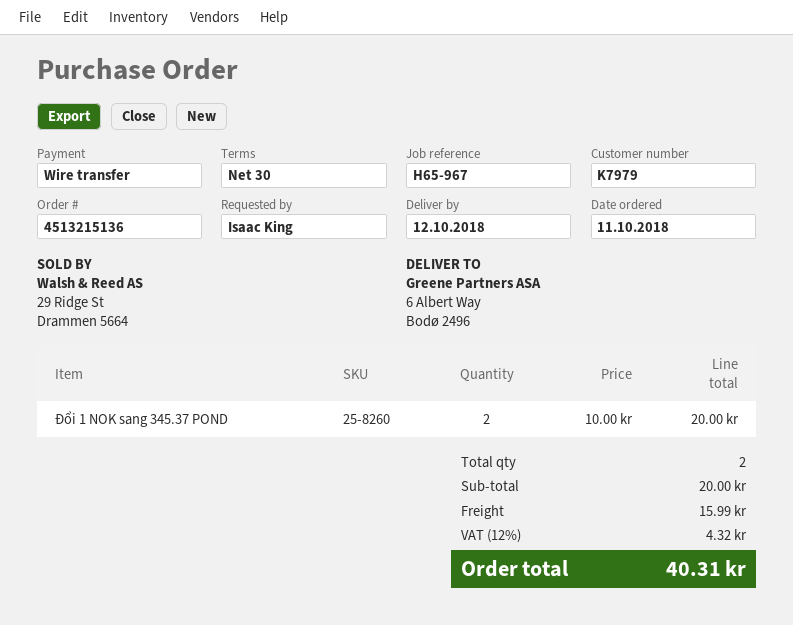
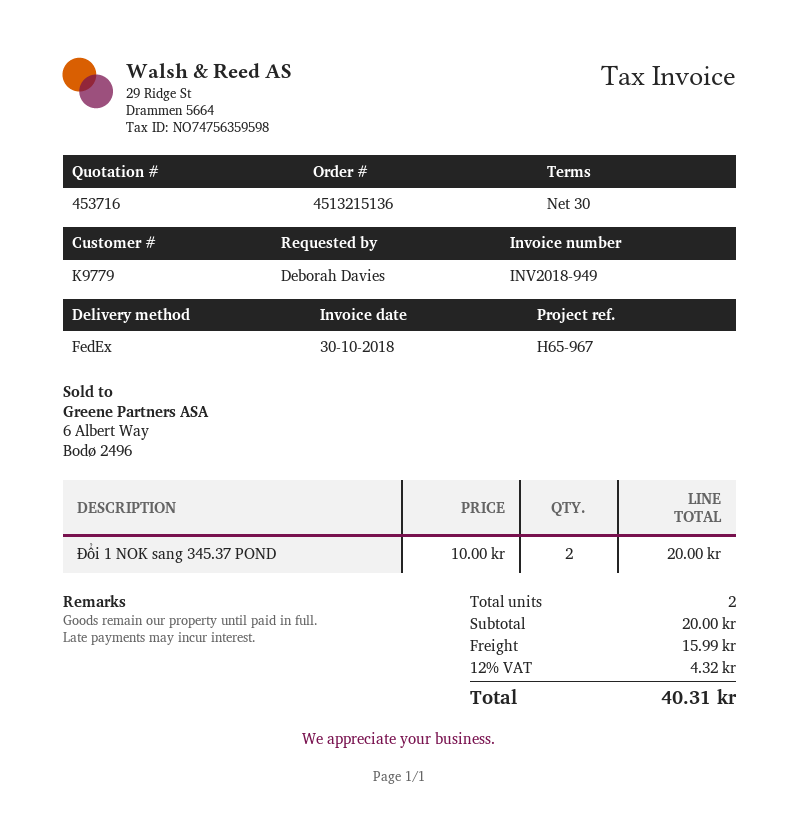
customer number: K7979 -> K9779
ordered by: Isaac King -> Deborah Davies

